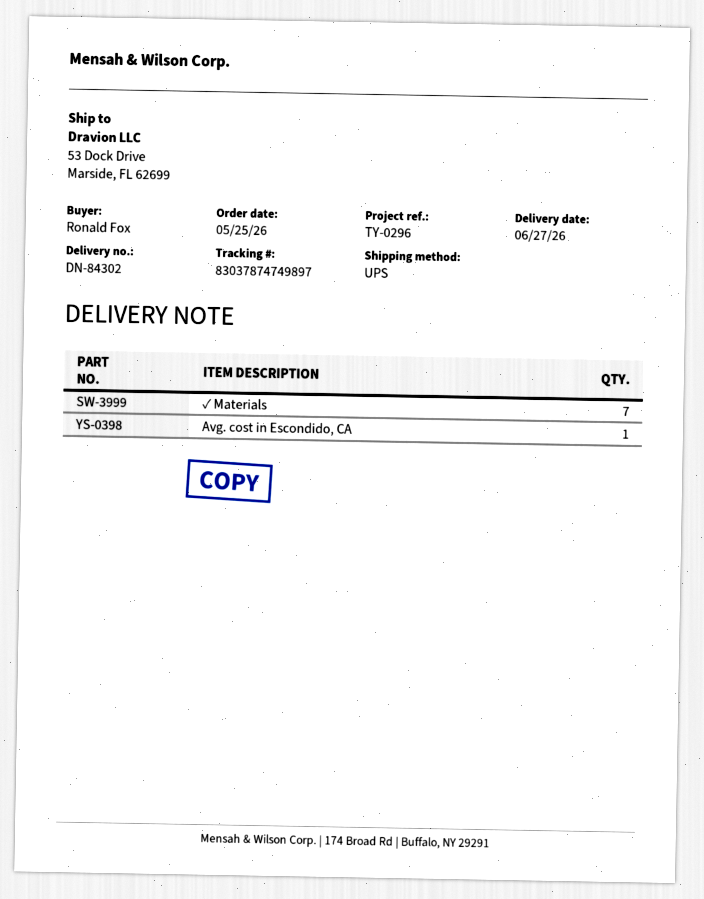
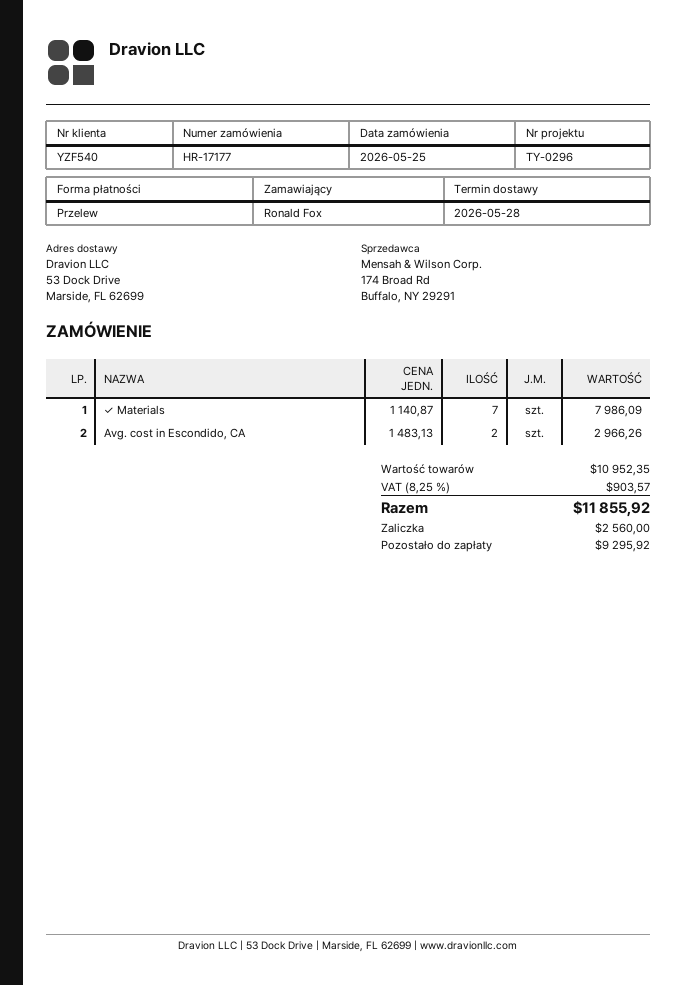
delivery date: 2026-06-27 -> 2026-05-28
Avg. cost in Escondido, CA: 1 -> 2

